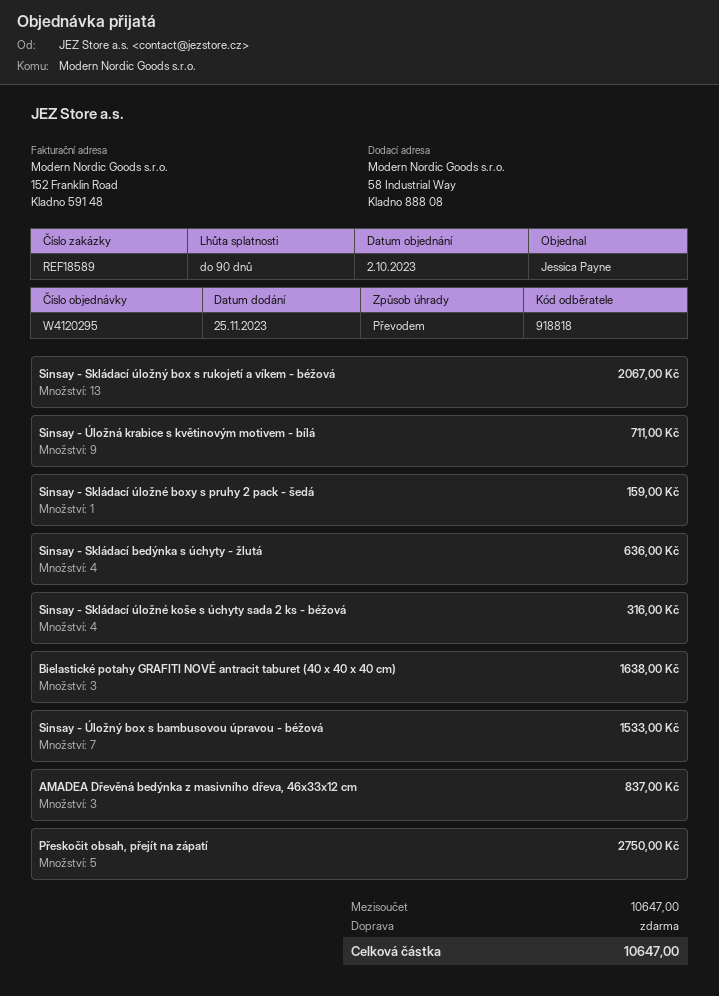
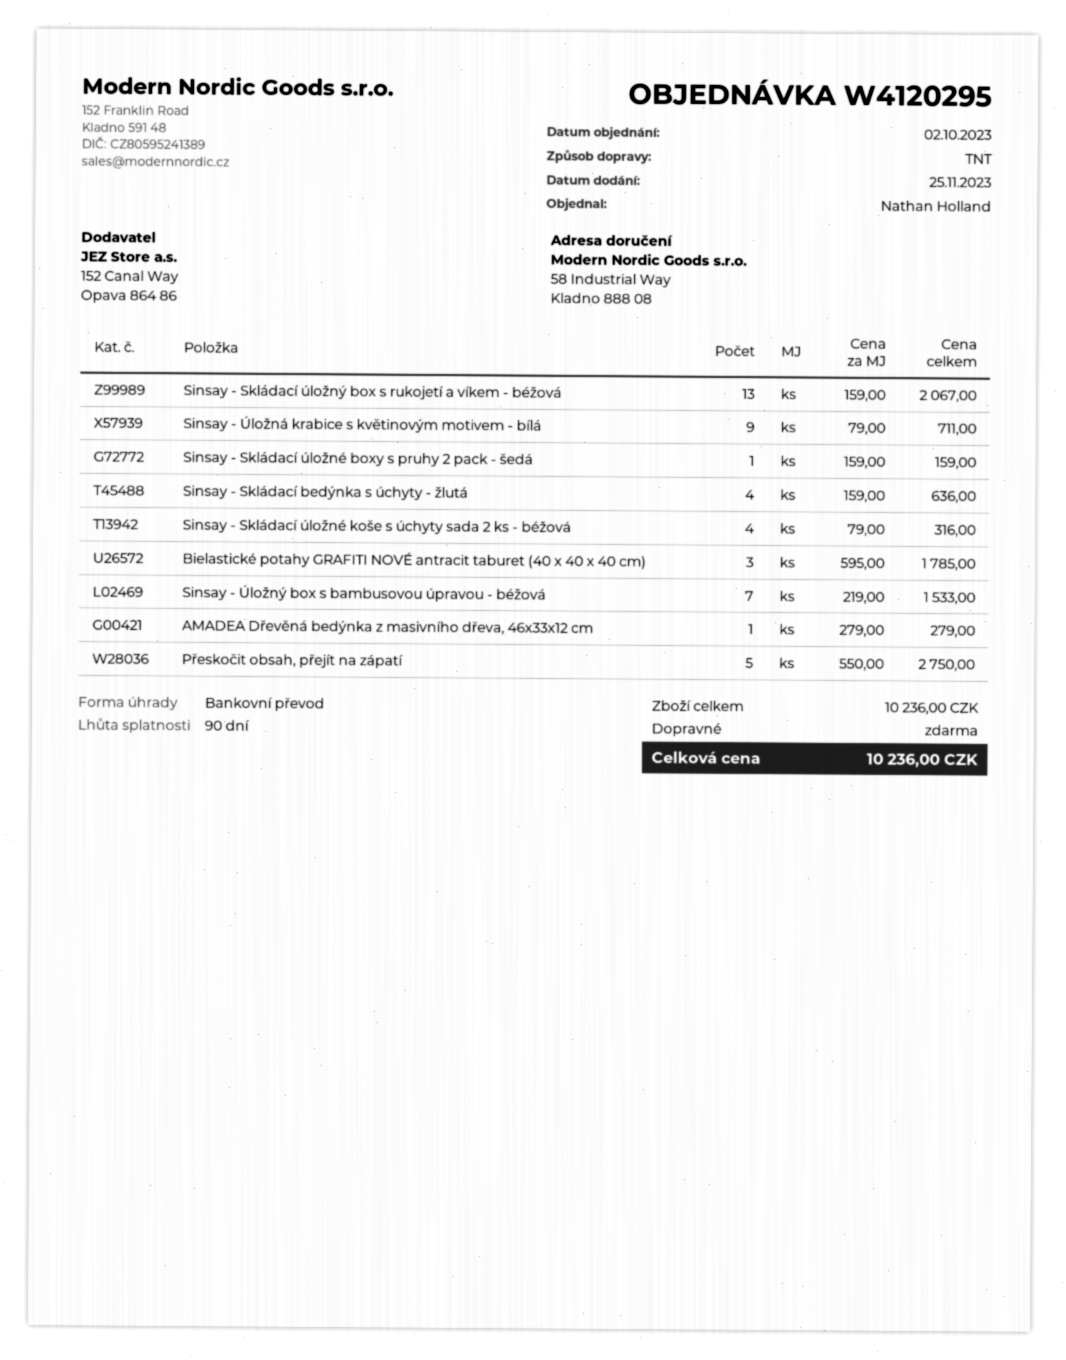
ordered by: Jessica Payne -> Nathan Holland
Bielastické potahy GRAFITI NOVÉ antracit taburet (40 x 40 x 40 cm): 3 for 1638.00 -> 3 for 1785.00
AMADEA Dřevěná bedýnka z masivního dřeva, 46x33x12 cm: 3 for 837.00 -> 1 for 279.00
subtotal: 10647.00 -> 10236.00
total: 10647.00 -> 10236.00

